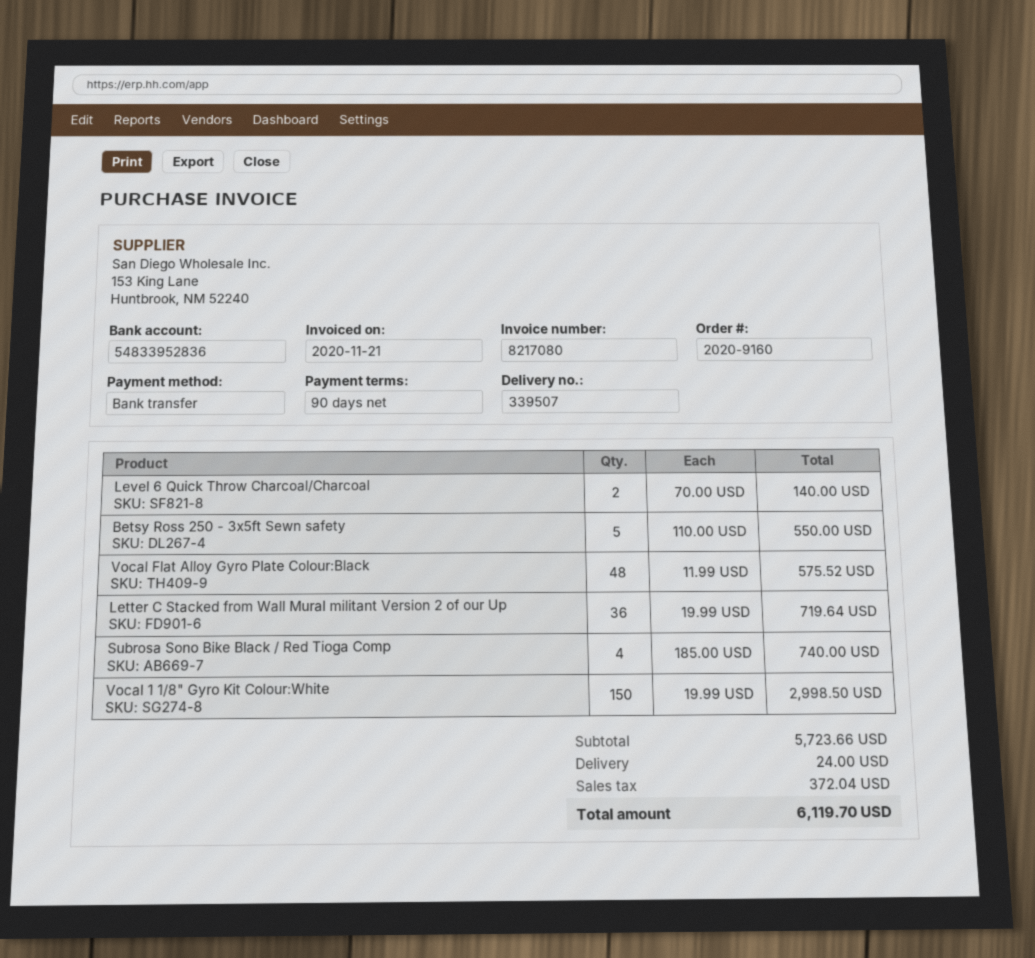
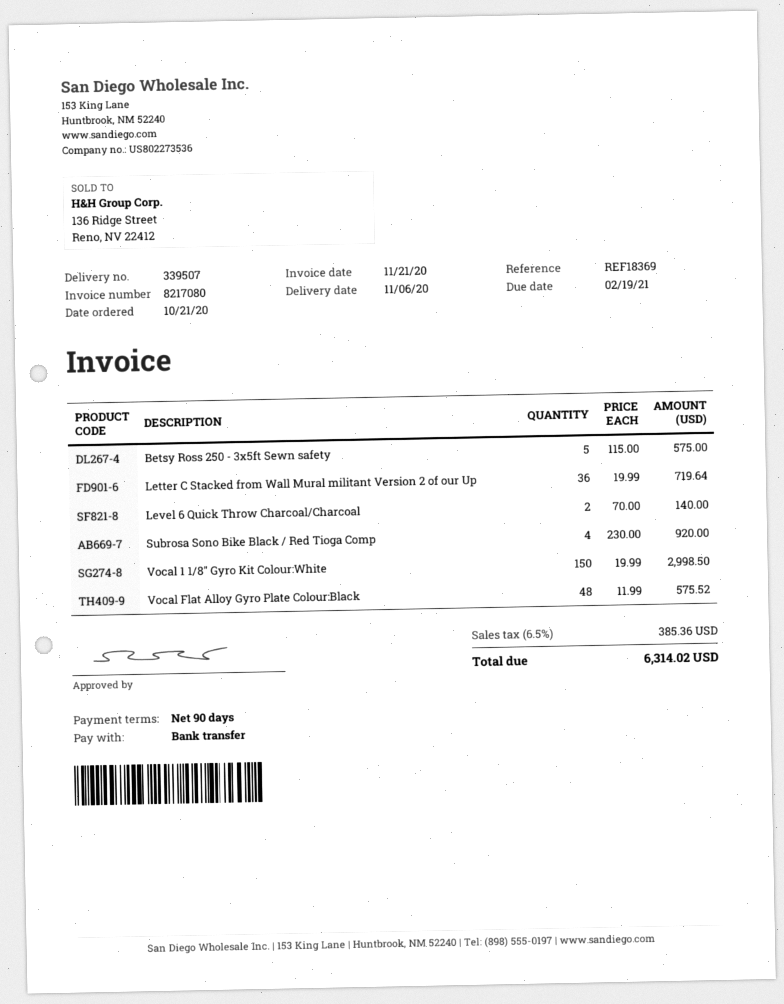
Betsy Ross 250 - 3x5ft Sewn safety: 5 x 110.00 = 550.00 -> 5 x 115.00 = 575.00
Subrosa Sono Bike Black / Red Tioga Comp: 4 x 185.00 = 740.00 -> 4 x 230.00 = 920.00
shipping: 24.00 -> none
tax: 372.04 -> 385.36
total: 6119.70 -> 6314.02

